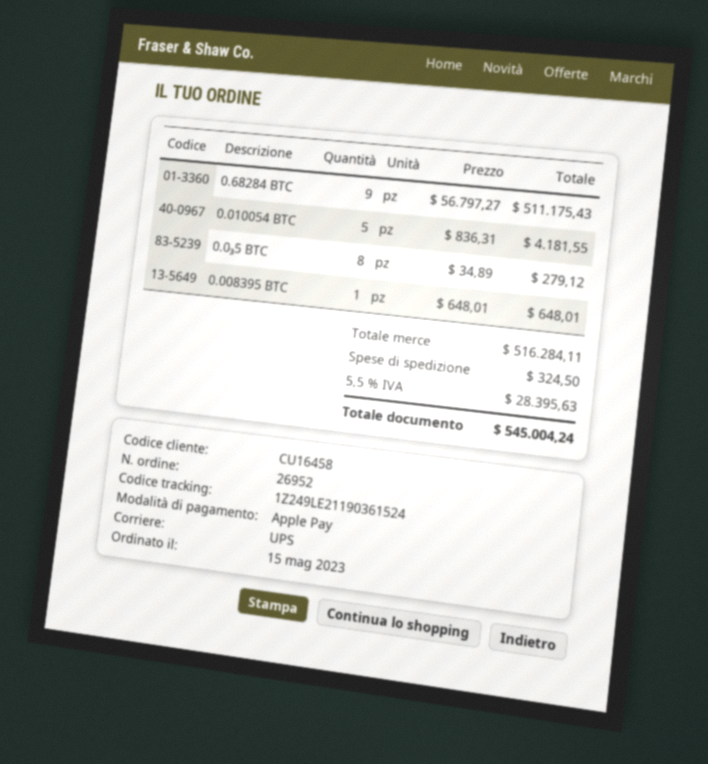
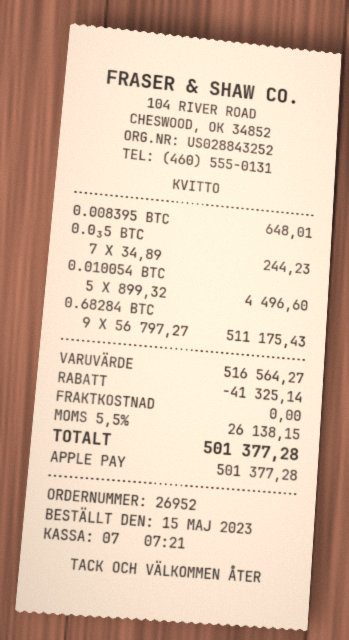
0.010054 BTC: 5 x 836.31 = 4181.55 -> 5 x 899.32 = 4496.60
0.0₃5 BTC: 8 x 34.89 = 279.12 -> 7 x 34.89 = 244.23
subtotal: 516284.11 -> 516564.27
discount: none -> 41325.14
shipping: 324.50 -> 0.00
tax: 5.5% = 28395.63 -> 5.5% = 26138.15
total: 545004.24 -> 501377.28

